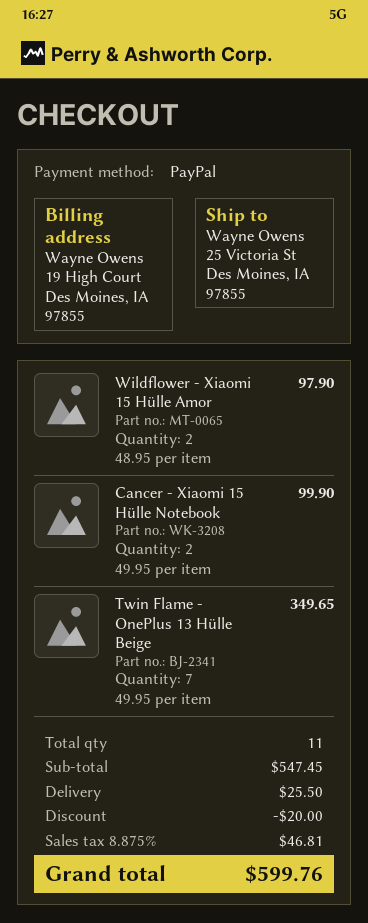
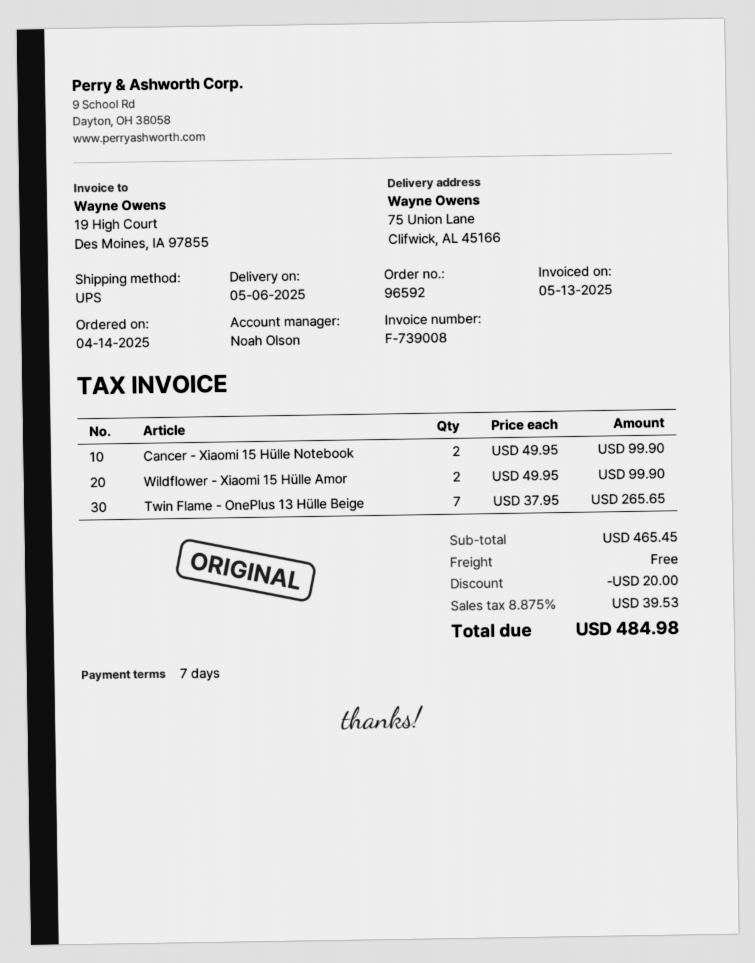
ship to: 25 Victoria St, Des Moines, IA 97855 -> 75 Union Lane, Clifwick, AL 45166
Wildflower - Xiaomi 15 Hülle Amor: 2 x 48.95 = 97.90 -> 2 x 49.95 = 99.90
Twin Flame - OnePlus 13 Hülle Beige: 7 x 49.95 = 349.65 -> 7 x 37.95 = 265.65
subtotal: 547.45 -> 465.45
shipping: 25.50 -> 0.00
tax: 8.875% = 46.81 -> 8.875% = 39.53
total: 599.76 -> 484.98

